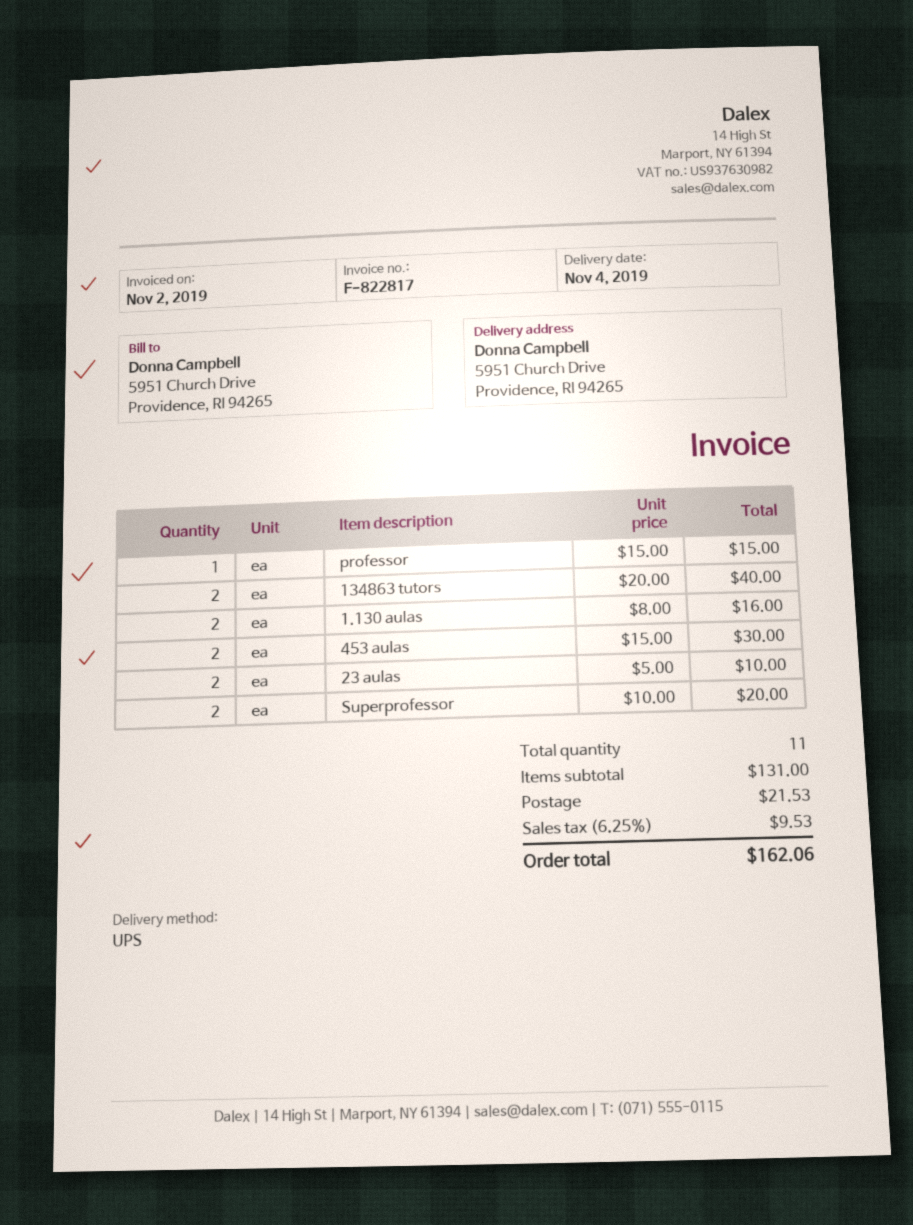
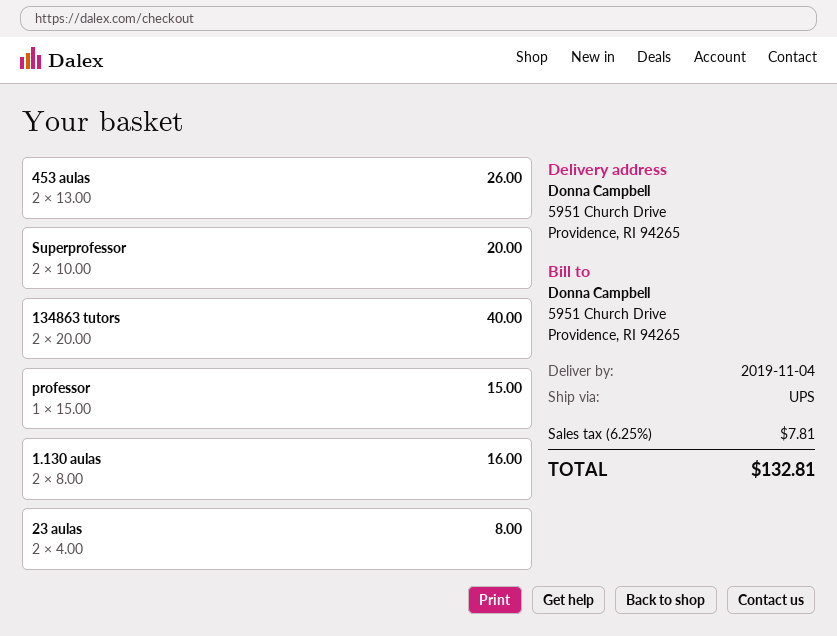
453 aulas: 2 x 15.00 = 30.00 -> 2 x 13.00 = 26.00
23 aulas: 2 x 5.00 = 10.00 -> 2 x 4.00 = 8.00
shipping: 21.53 -> none
tax: 6.25% = 9.53 -> 6.25% = 7.81
total: 162.06 -> 132.81

